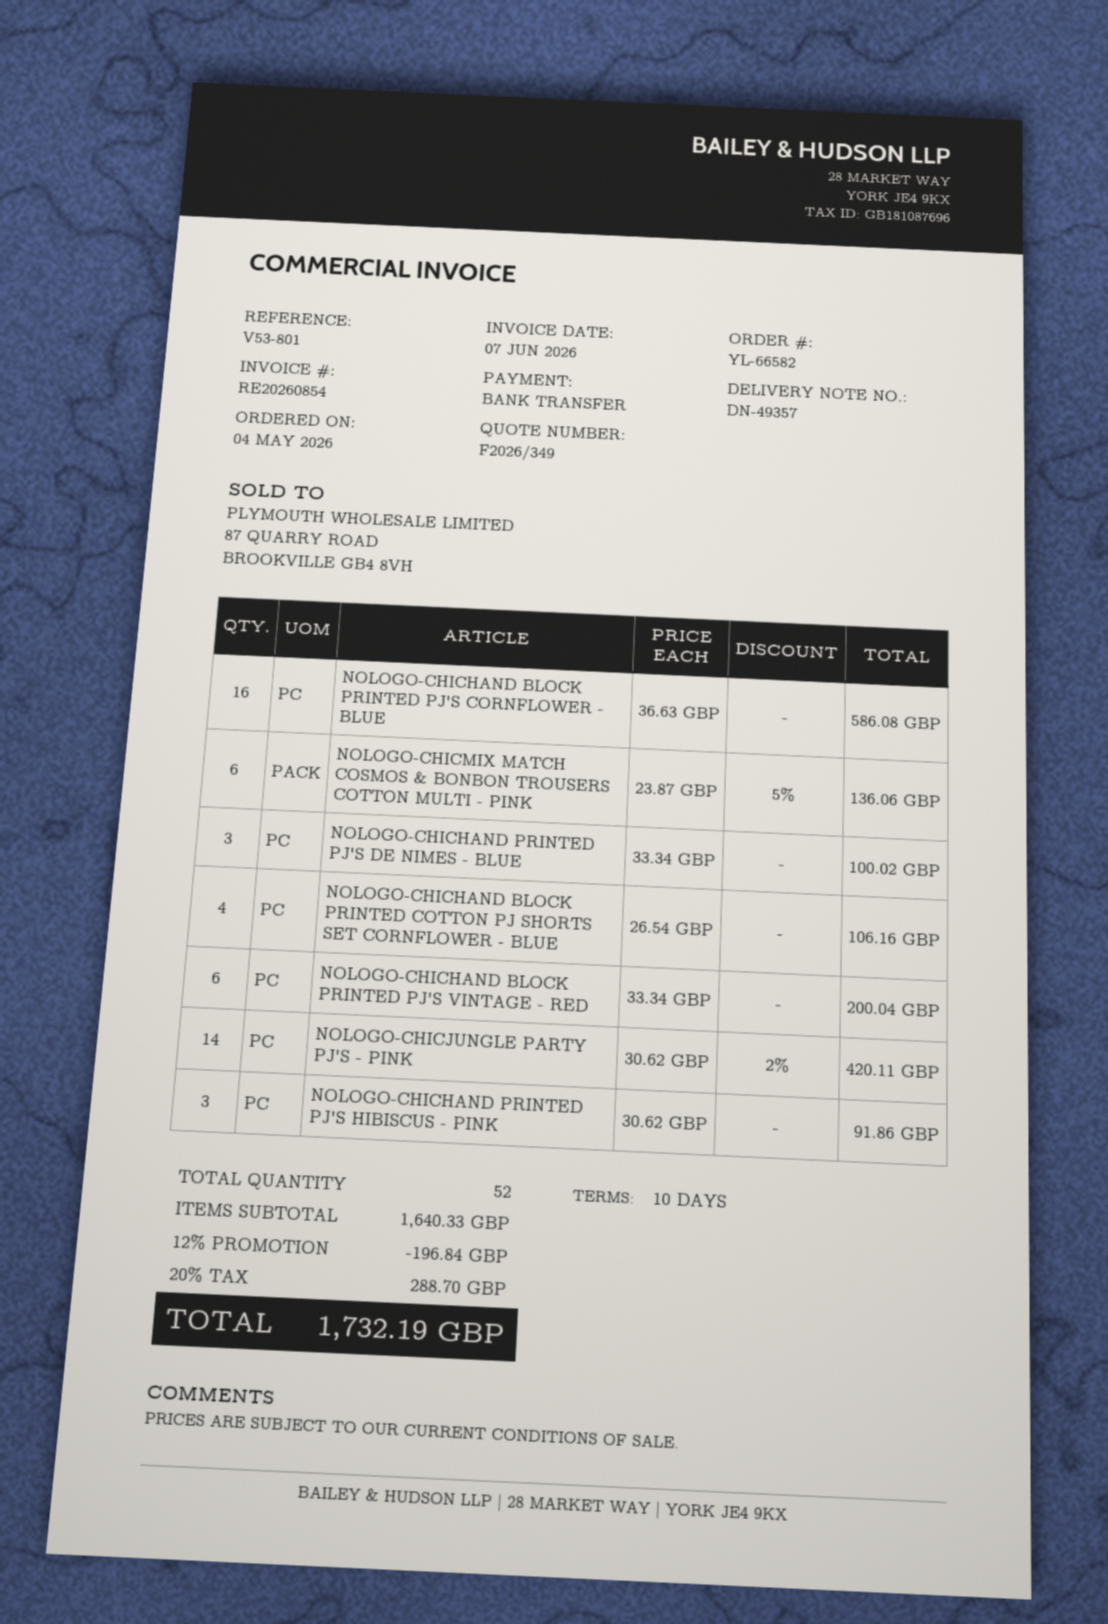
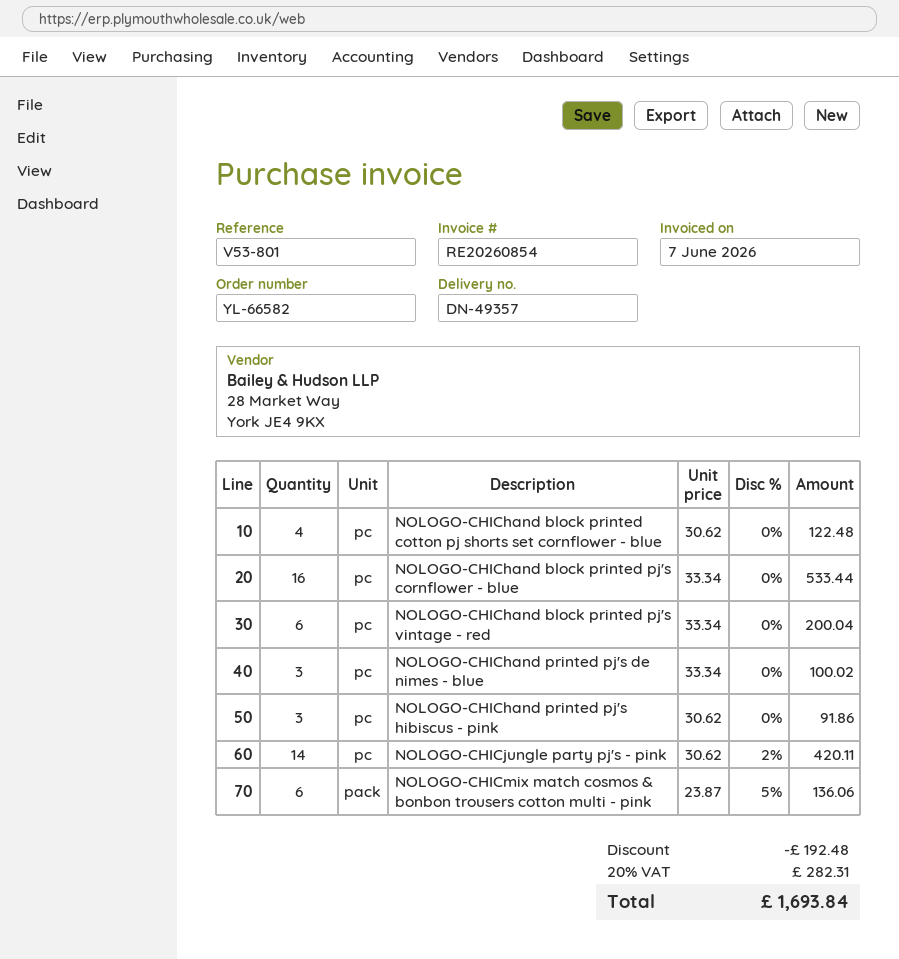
NOLOGO-CHICHAND BLOCK PRINTED PJ'S CORNFLOWER - BLUE: 16 x 36.63 = 586.08 -> 16 x 33.34 = 533.44
NOLOGO-CHICHAND BLOCK PRINTED COTTON PJ SHORTS SET CORNFLOWER - BLUE: 4 x 26.54 = 106.16 -> 4 x 30.62 = 122.48
discount: 196.84 -> 192.48
tax: 20% = 288.70 -> 20% = 282.31
total: 1732.19 -> 1693.84

